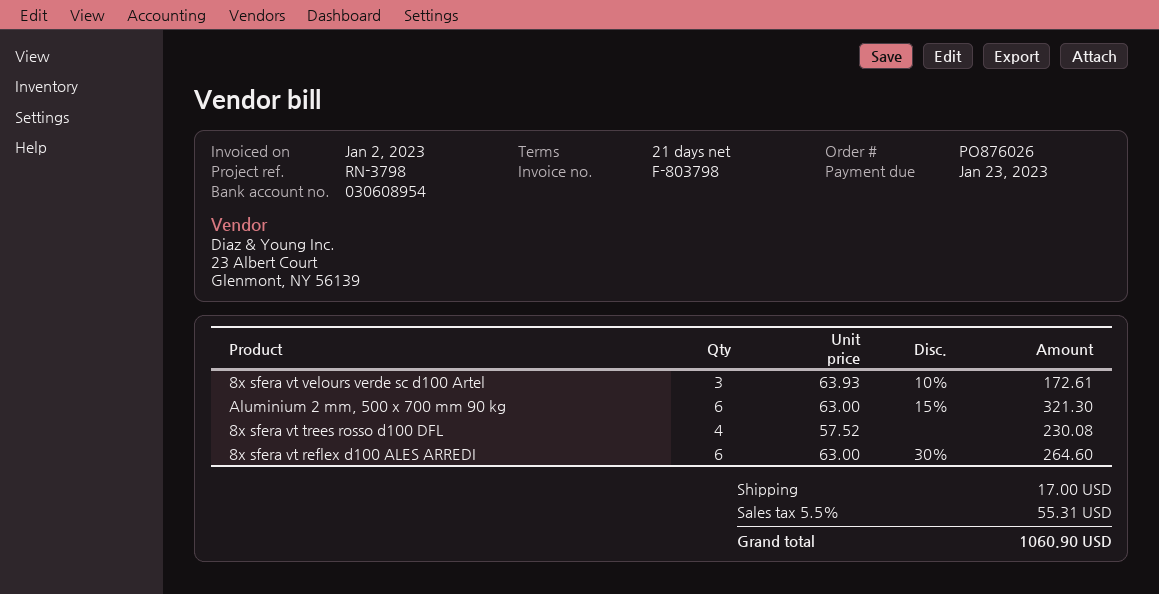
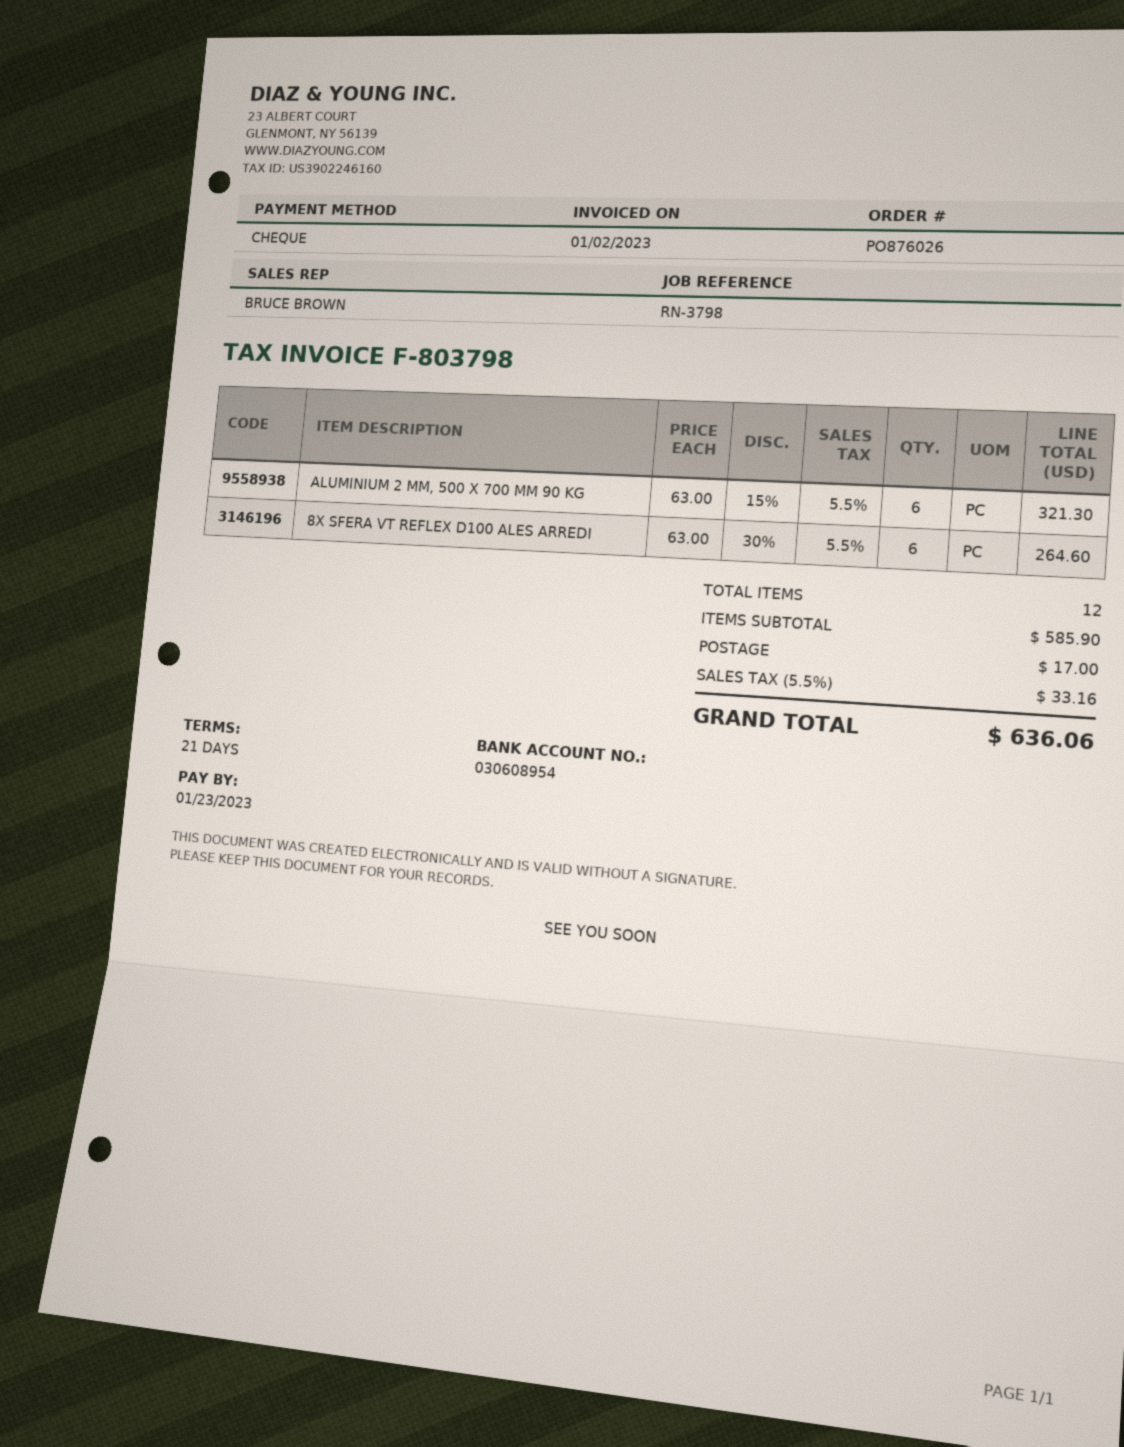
8x sfera vt velours verde sc d100 Artel: 3 x 63.93 - 10% = 172.61 -> none
8x sfera vt trees rosso d100 DFL: 4 x 57.52 = 230.08 -> none
tax: 5.5% = 55.31 -> 5.5% = 33.16
total: 1060.90 -> 636.06

